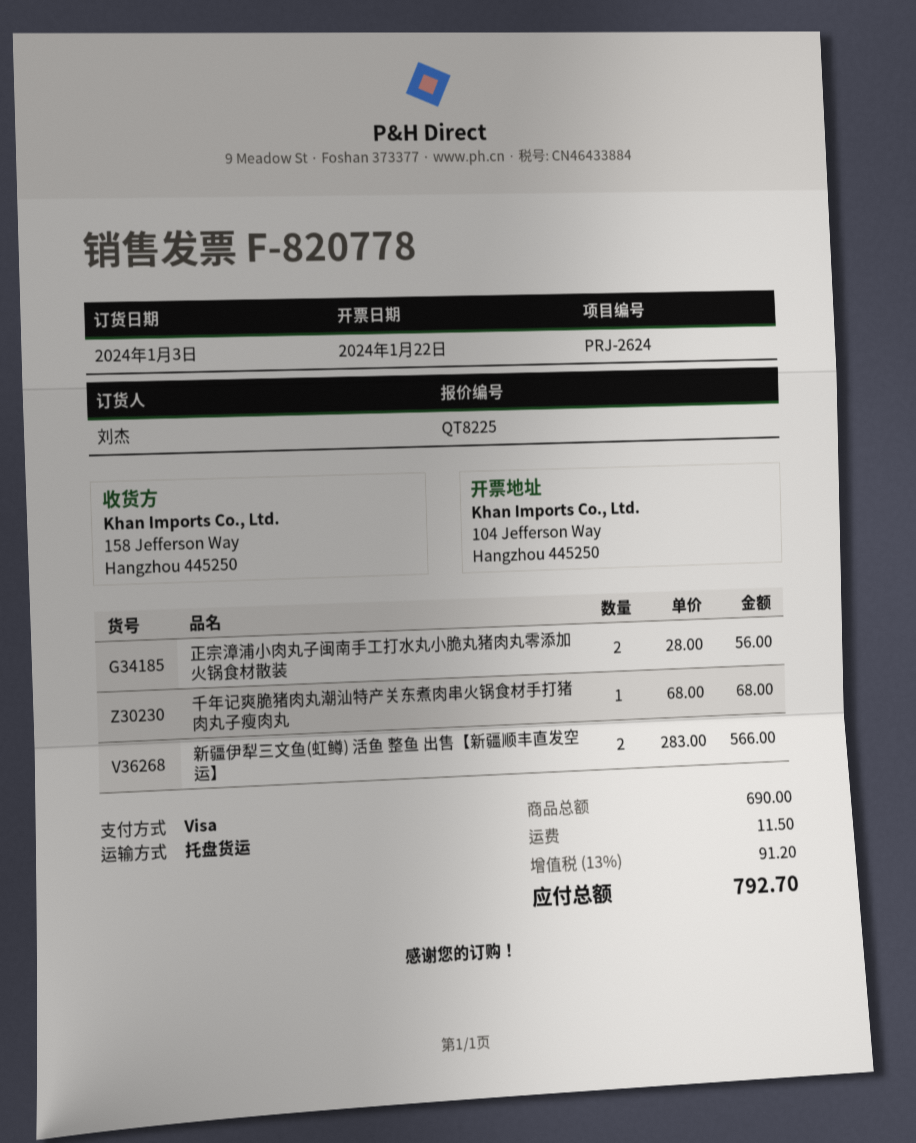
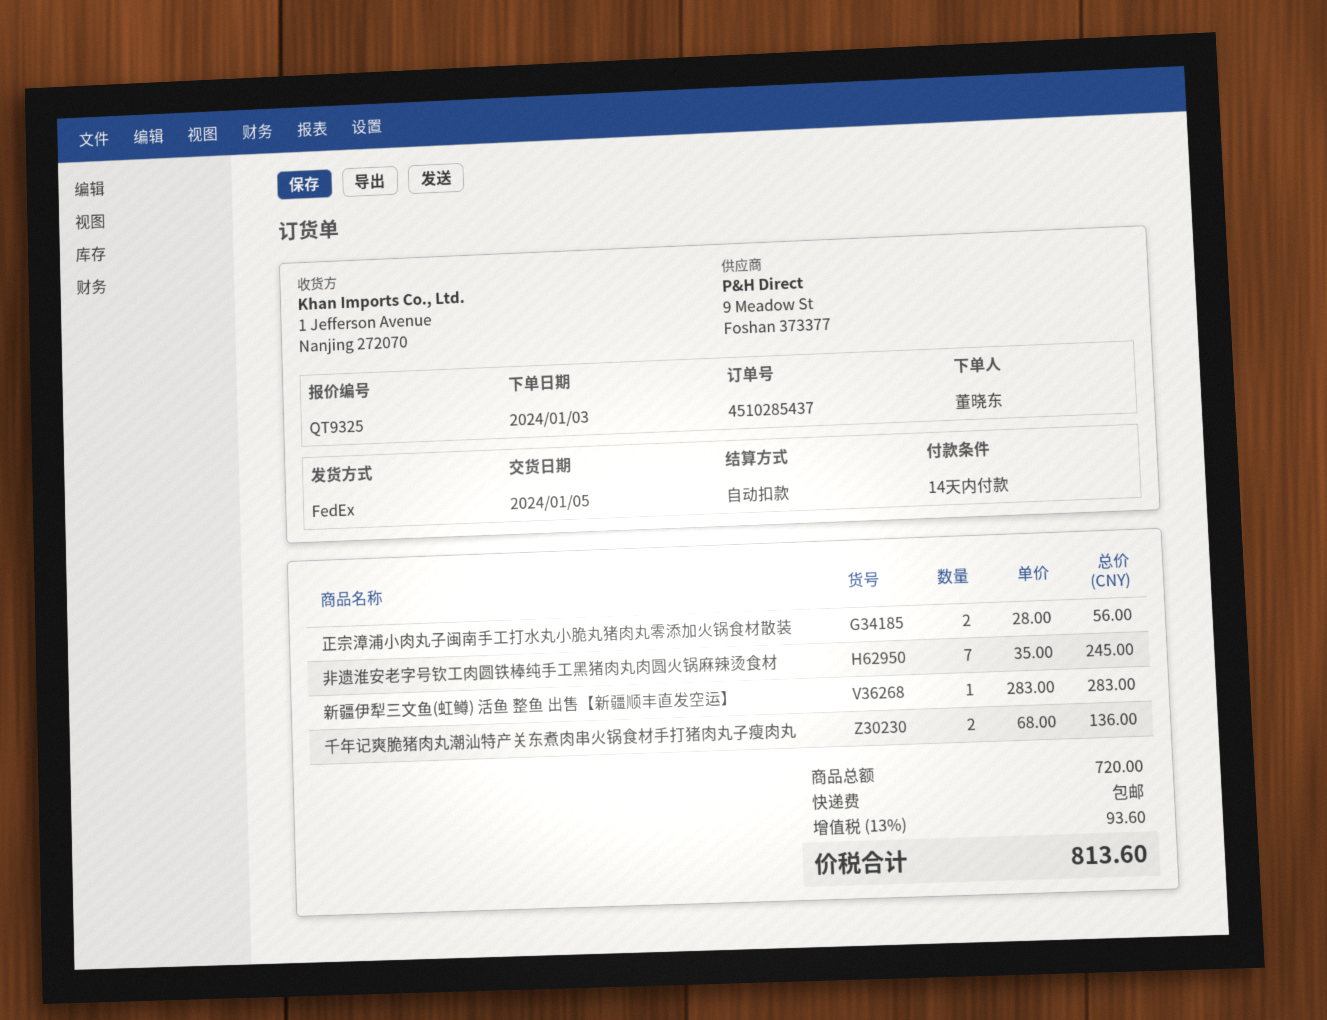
quote number: QT8225 -> QT9325
ordered by: 刘杰 -> 董晓东
payment method: Visa -> direct debit
shipping method: pallet freight -> FedEx
ship to: 158 Jefferson Way, Hangzhou 445250 -> 1 Jefferson Avenue, Nanjing 272070
千年记爽脆猪肉丸潮汕特产关东煮肉串火锅食材手打猪肉丸子瘦肉丸: 1 x 68.00 = 68.00 -> 2 x 68.00 = 136.00
新疆伊犁三文鱼(虹鳟) 活鱼 整鱼 出售【新疆顺丰直发空运】: 2 x 283.00 = 566.00 -> 1 x 283.00 = 283.00
非遗淮安老字号钦工肉圆铁棒纯手工黑猪肉丸肉圆火锅麻辣烫食材: none -> 7 x 35.00 = 245.00
subtotal: 690.00 -> 720.00
shipping: 11.50 -> 0.00
tax: 13% = 91.20 -> 13% = 93.60
total: 792.70 -> 813.60

